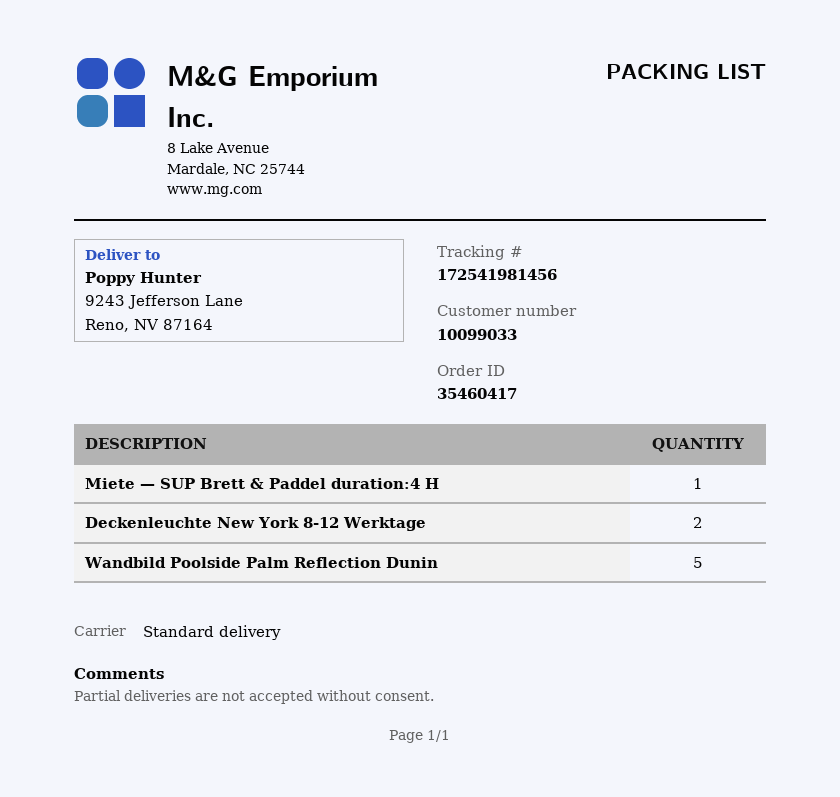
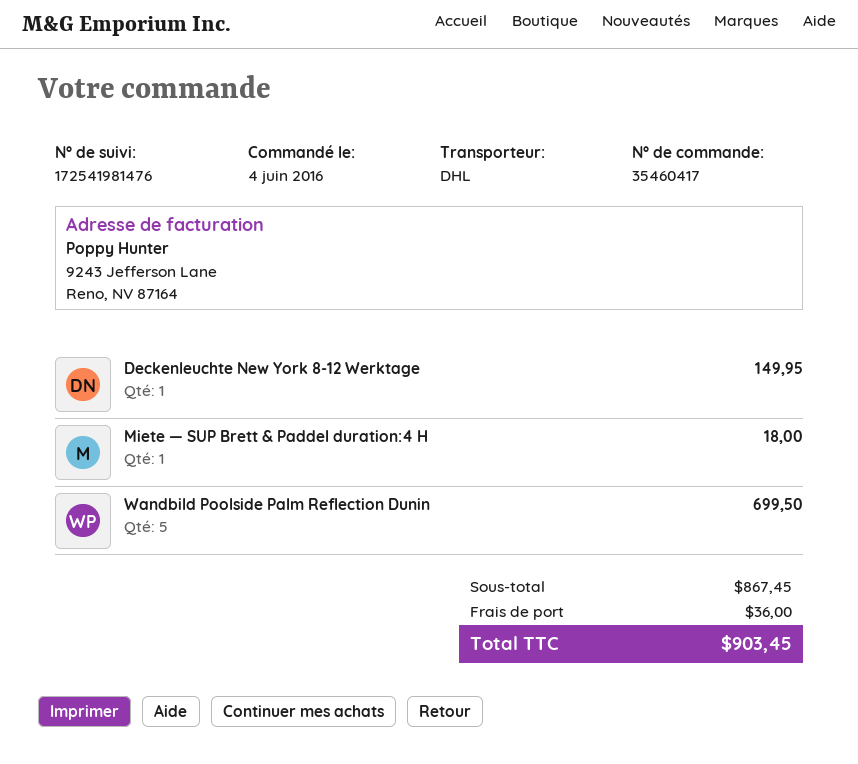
shipping method: standard -> DHL
tracking number: 172541981456 -> 172541981476
Deckenleuchte New York 8-12 Werktage: 2 -> 1

